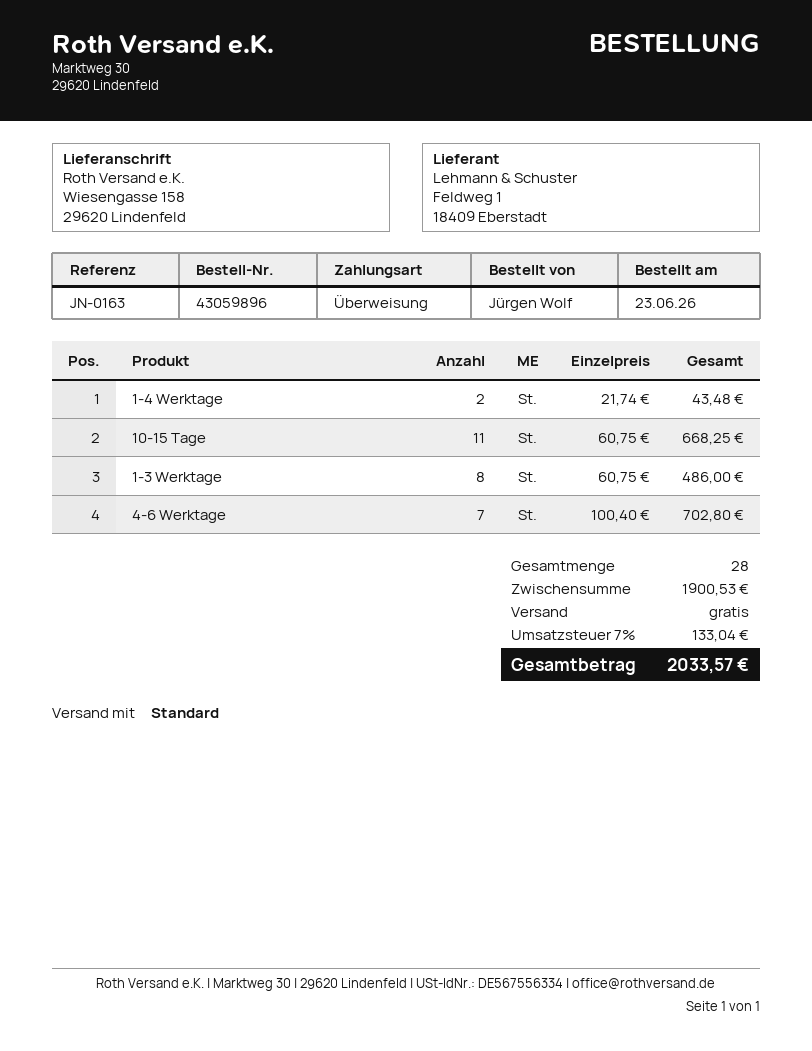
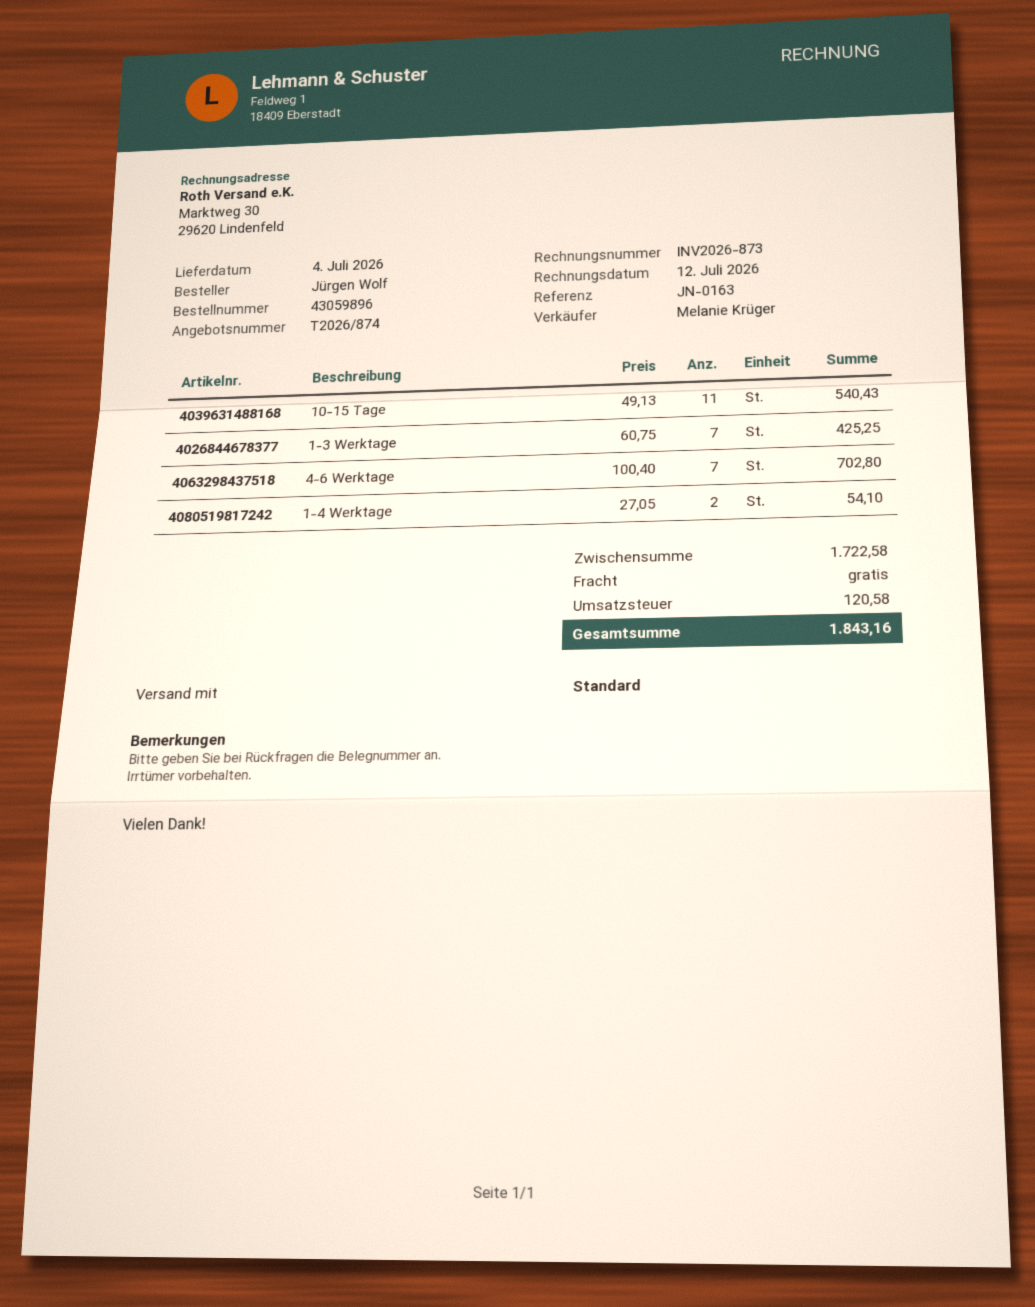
1-4 Werktage: 2 x 21.74 = 43.48 -> 2 x 27.05 = 54.10
10-15 Tage: 11 x 60.75 = 668.25 -> 11 x 49.13 = 540.43
1-3 Werktage: 8 x 60.75 = 486.00 -> 7 x 60.75 = 425.25
subtotal: 1900.53 -> 1722.58
tax: 133.04 -> 120.58
total: 2033.57 -> 1843.16

